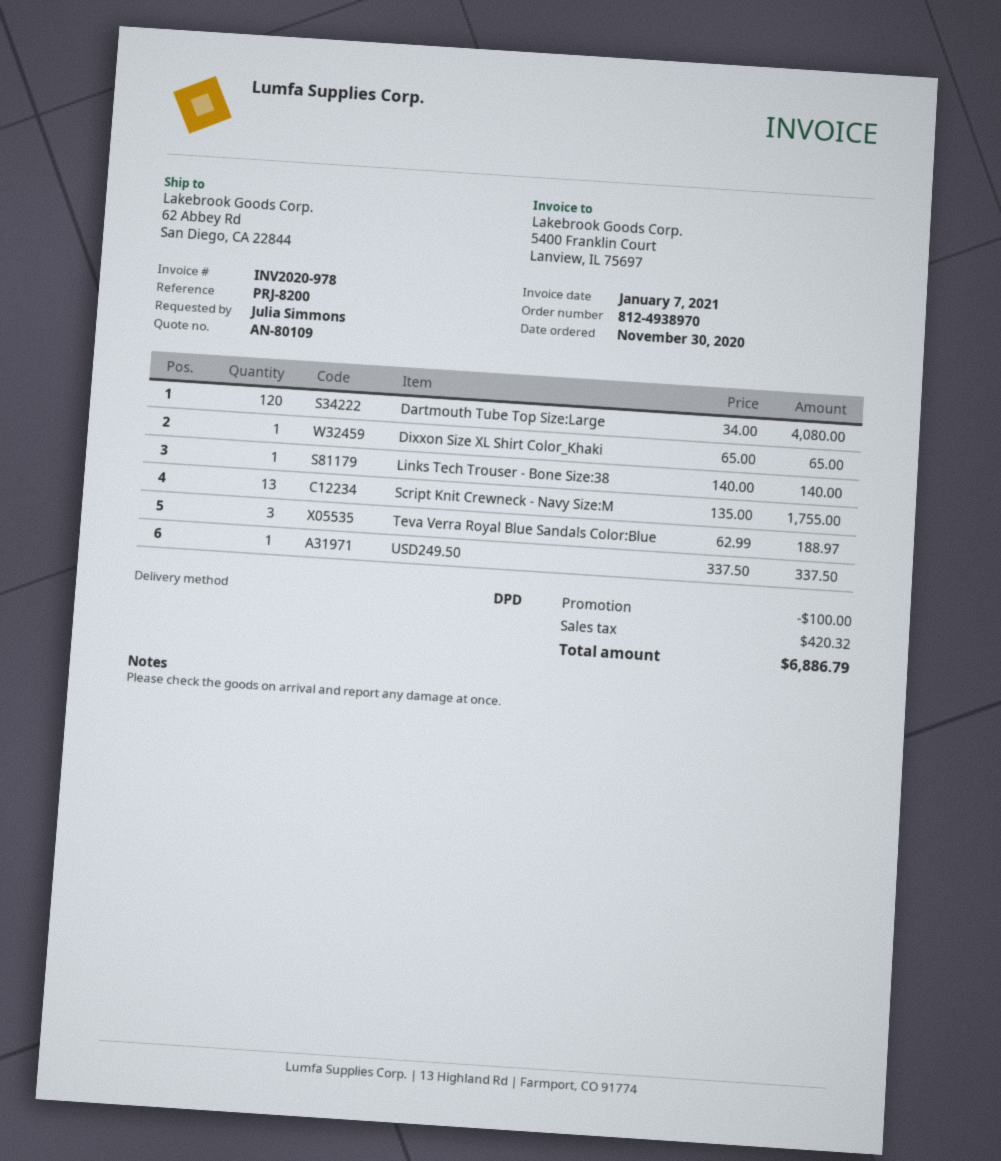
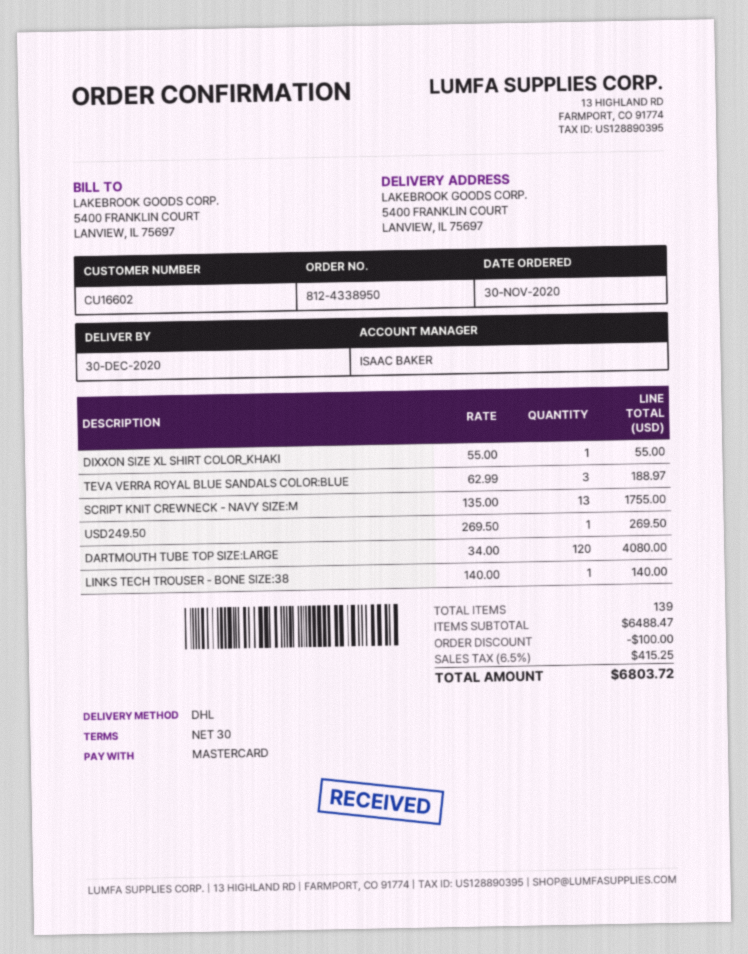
order number: 812-4938970 -> 812-4338950
shipping method: DPD -> DHL
ship to: 62 Abbey Rd, San Diego, CA 22844 -> 5400 FRANKLIN COURT, LANVIEW, IL 75697
Dixxon Size XL Shirt Color_Khaki: 1 x 65.00 = 65.00 -> 1 x 55.00 = 55.00
USD249.50: 1 x 337.50 = 337.50 -> 1 x 269.50 = 269.50
tax: 420.32 -> 415.25
total: 6886.79 -> 6803.72

